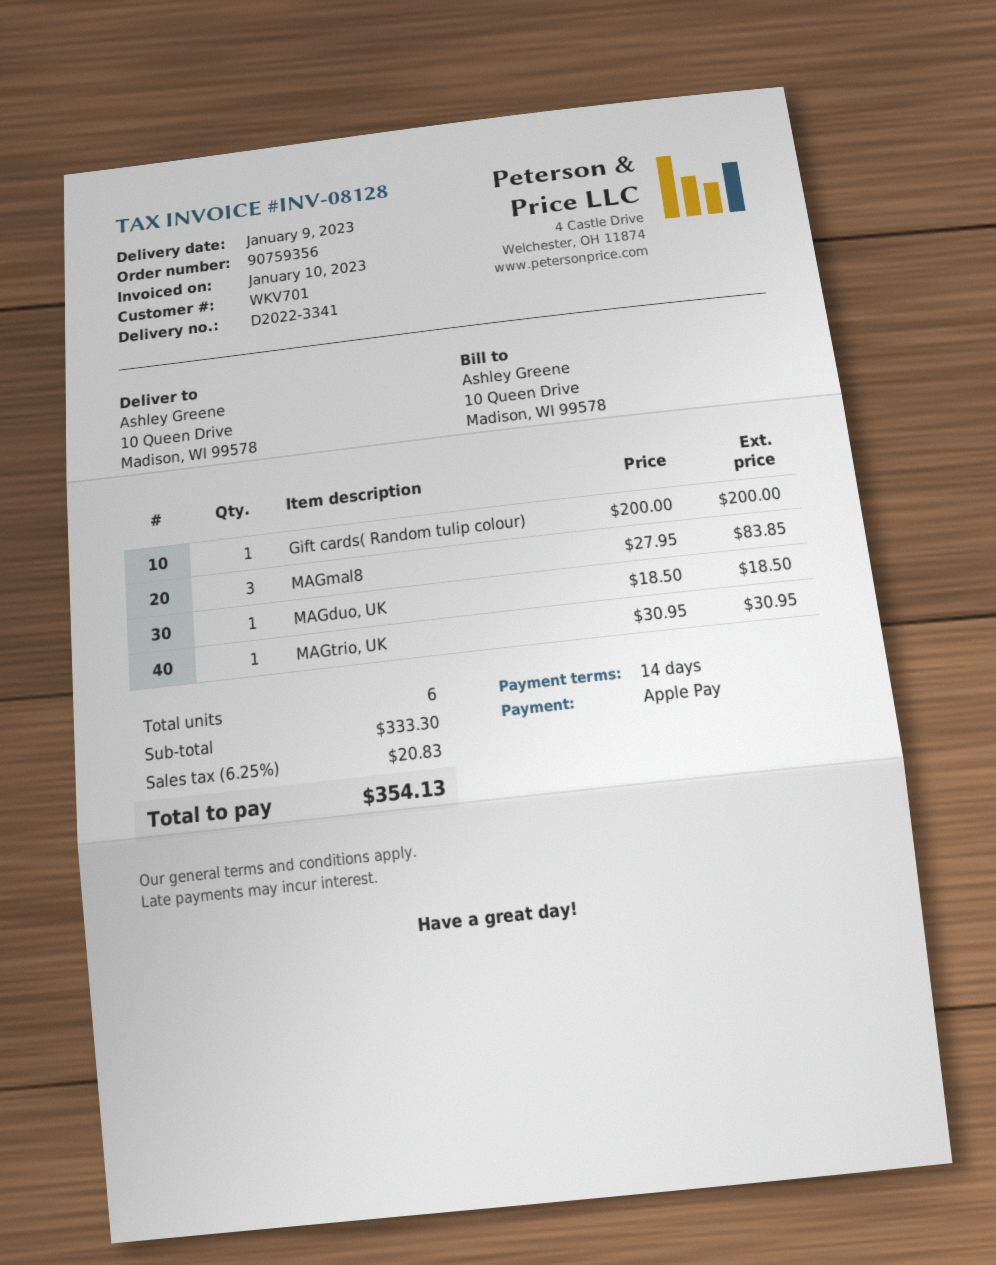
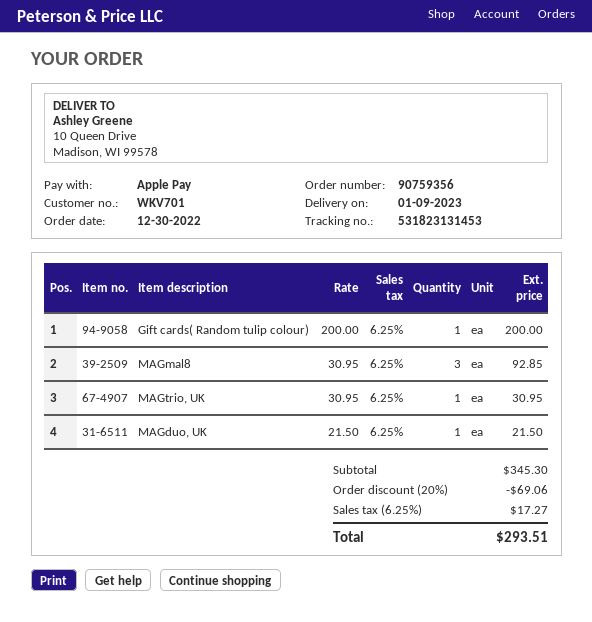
MAGmal8: 3 x 27.95 = 83.85 -> 3 x 30.95 = 92.85
MAGduo, UK: 1 x 18.50 = 18.50 -> 1 x 21.50 = 21.50
subtotal: 333.30 -> 345.30
discount: none -> 20% = 69.06
tax: 6.25% = 20.83 -> 6.25% = 17.27
total: 354.13 -> 293.51

